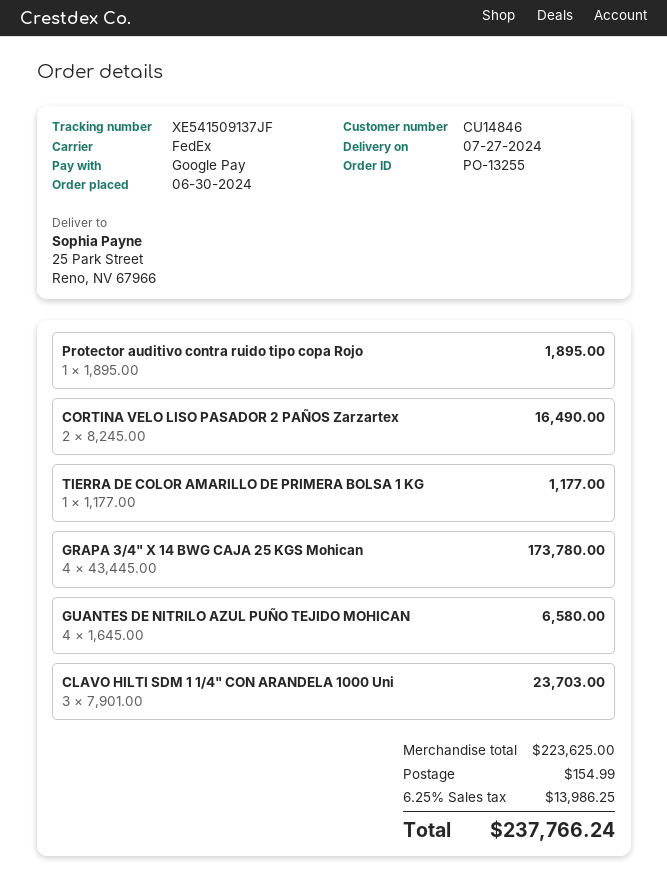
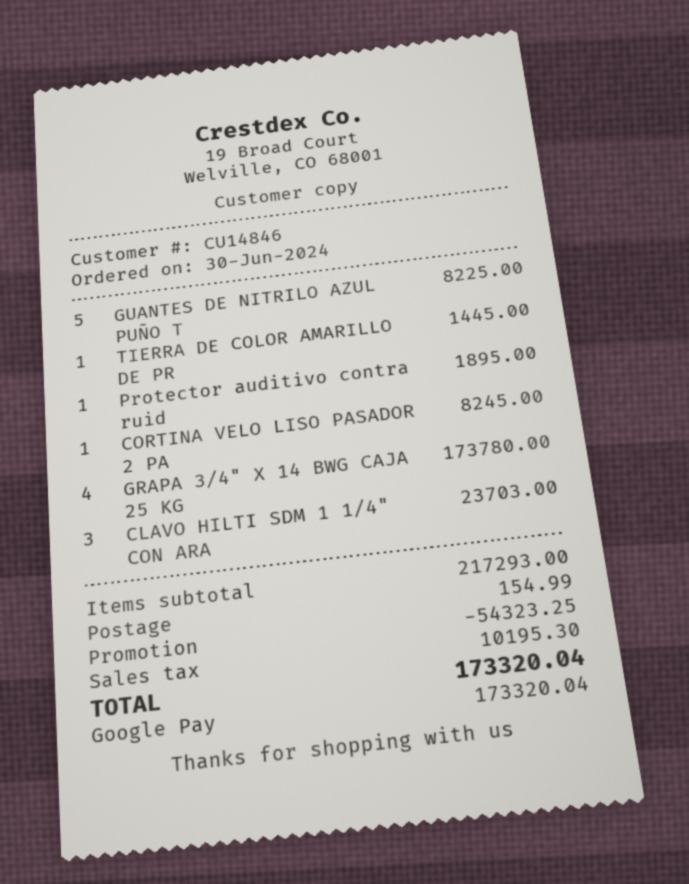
CORTINA VELO LISO PASADOR 2 PAÑOS Zarzartex: 2 for 16490.00 -> 1 for 8245.00
TIERRA DE COLOR AMARILLO DE PRIMERA BOLSA 1 KG: 1 for 1177.00 -> 1 for 1445.00
GUANTES DE NITRILO AZUL PUÑO TEJIDO MOHICAN: 4 for 6580.00 -> 5 for 8225.00
subtotal: 223625.00 -> 217293.00
discount: none -> 54323.25
tax: 13986.25 -> 10195.30
total: 237766.24 -> 173320.04

